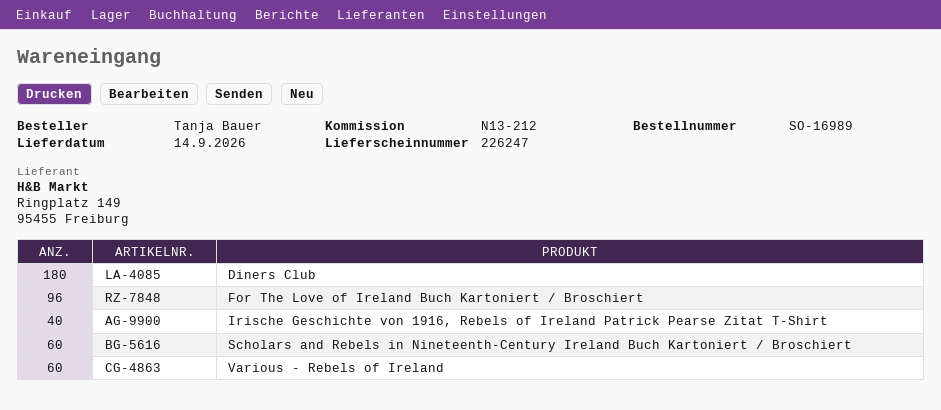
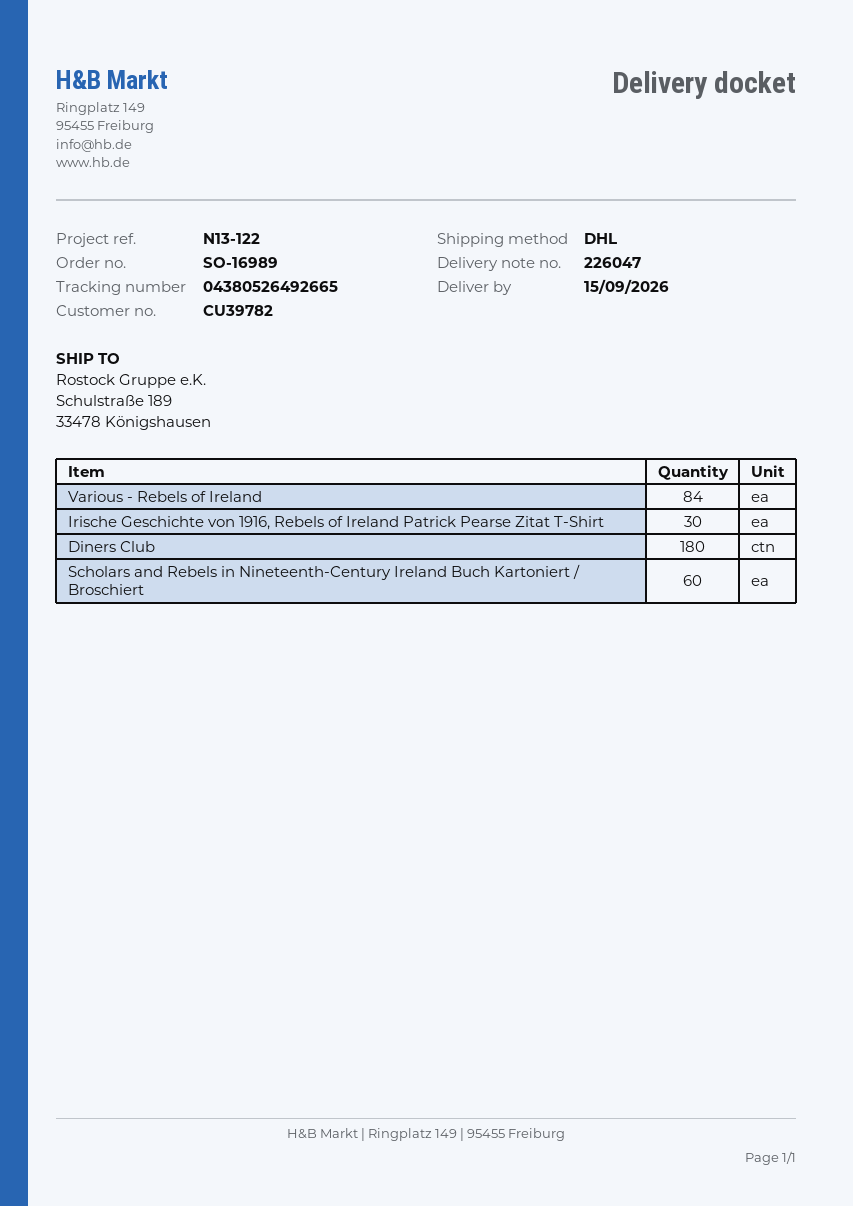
delivery note number: 226247 -> 226047
delivery date: 2026-09-14 -> 2026-09-15
reference: N13-212 -> N13-122
For The Love of Ireland Buch Kartoniert / Broschiert: 96 -> none
Irische Geschichte von 1916, Rebels of Ireland Patrick Pearse Zitat T-Shirt: 40 -> 30
Various - Rebels of Ireland: 60 -> 84

